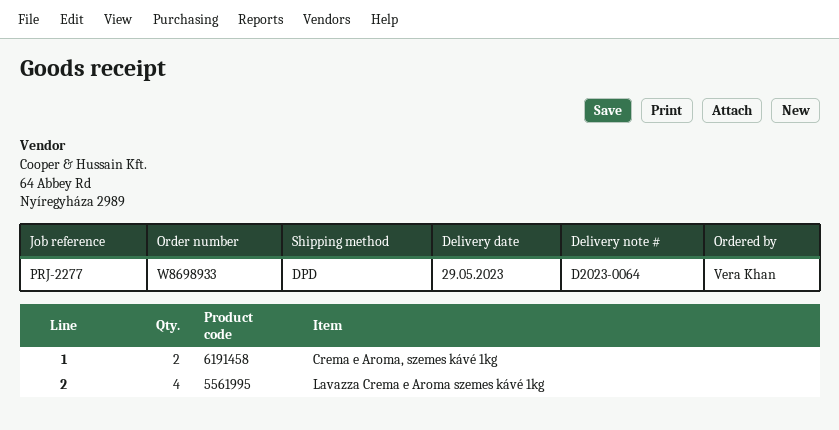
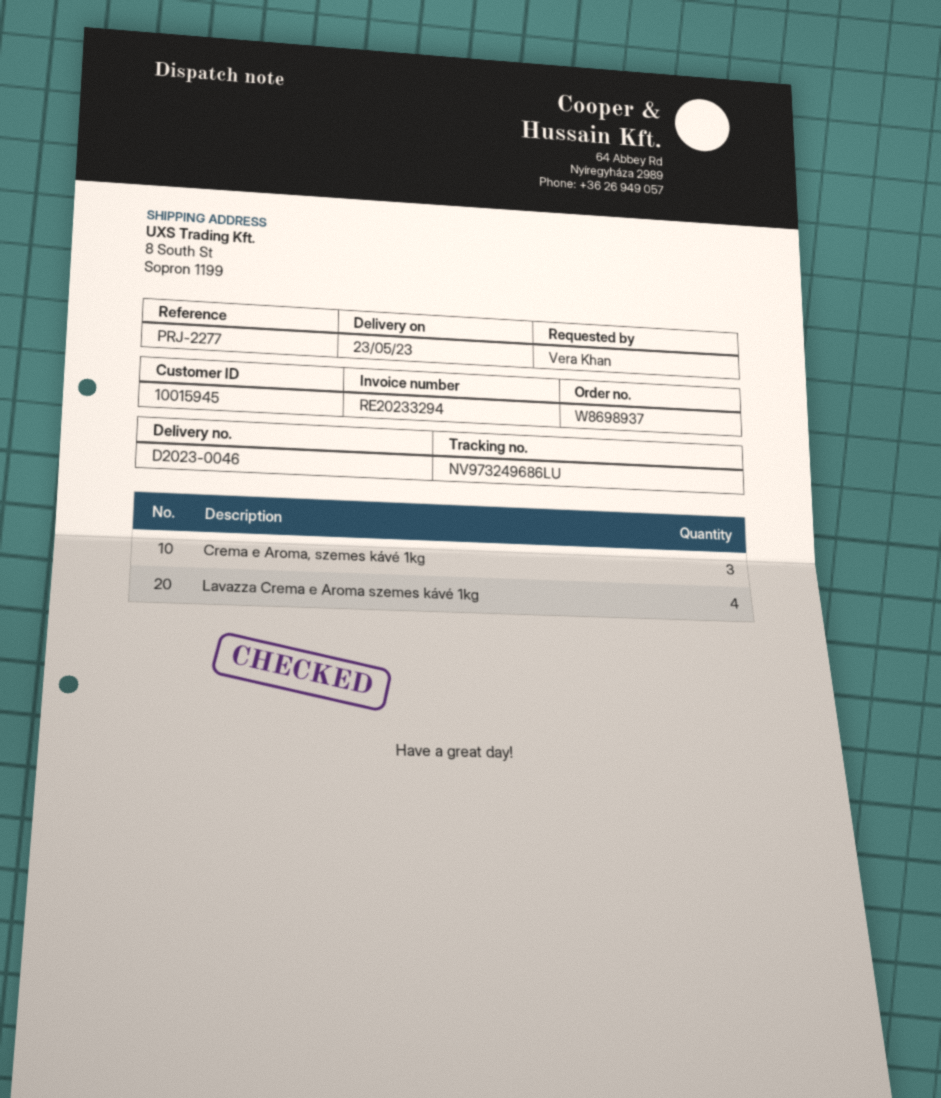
order number: W8698933 -> W8698937
delivery note number: D2023-0064 -> D2023-0046
delivery date: 2023-05-29 -> 2023-05-23
Crema e Aroma, szemes kávé 1kg: 2 -> 3

